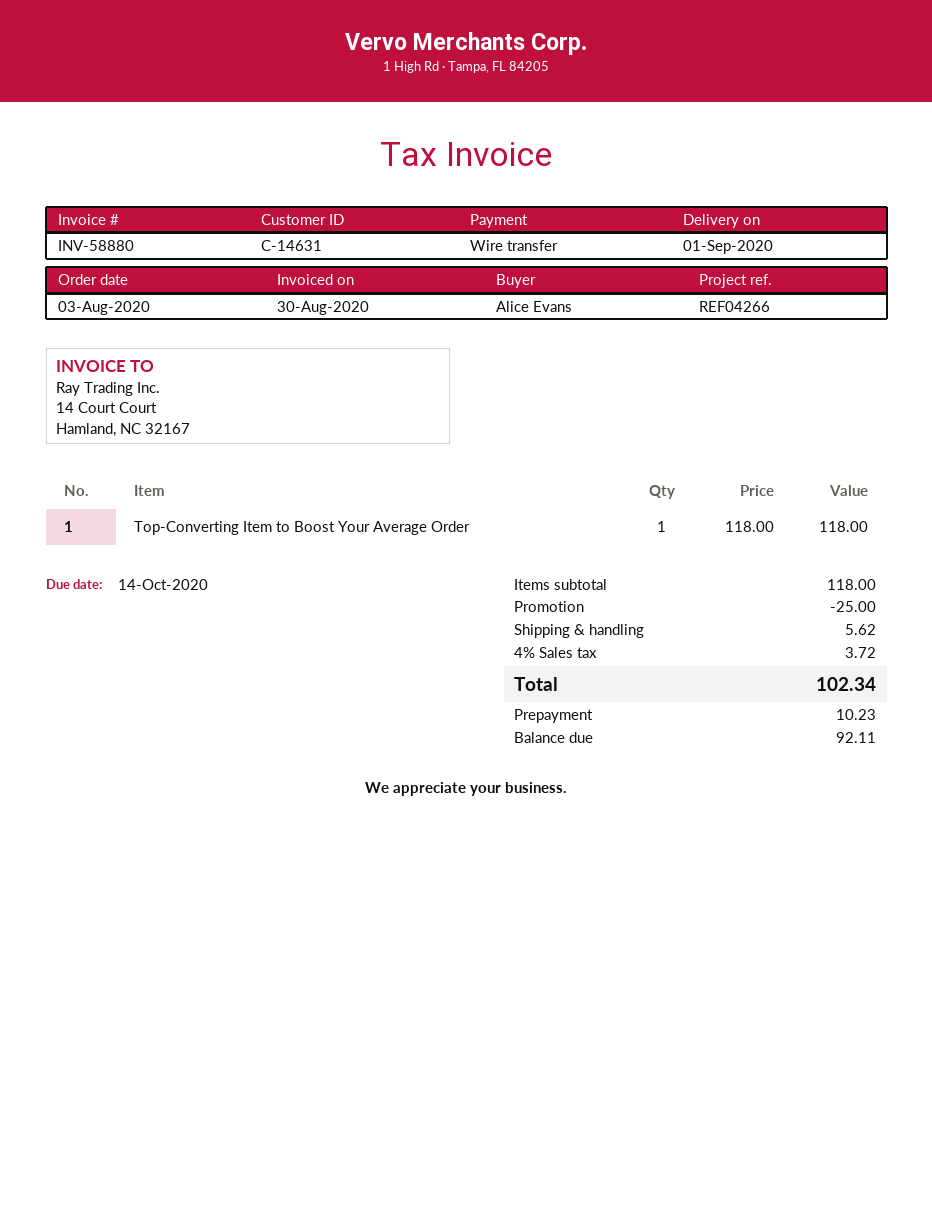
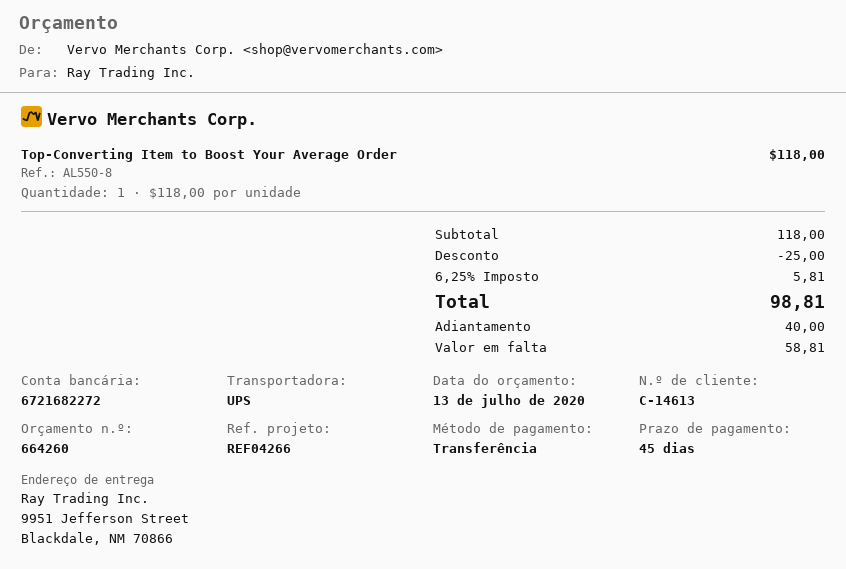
customer number: C-14631 -> C-14613
shipping: 5.62 -> none
tax: 4% = 3.72 -> 6.25% = 5.81
total: 102.34 -> 98.81
deposit: 10.23 -> 40.00
balance: 92.11 -> 58.81

